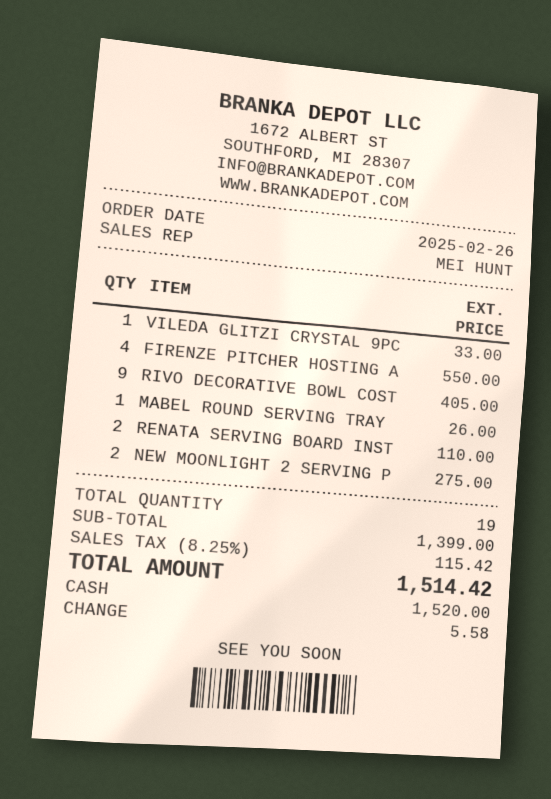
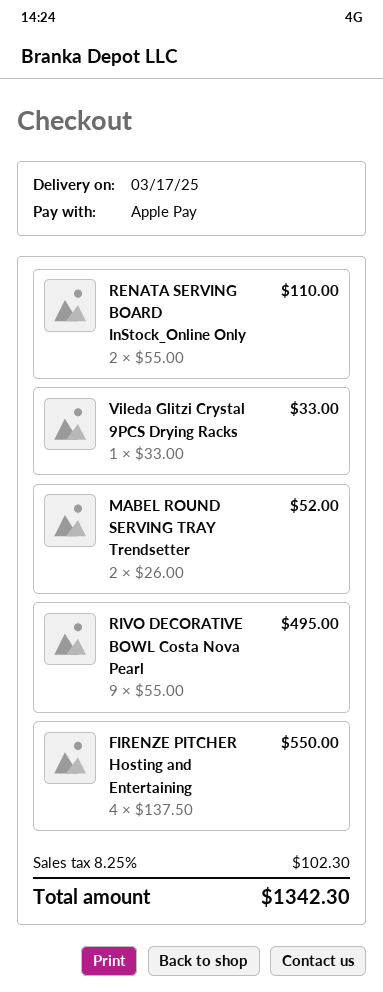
payment method: cash -> Apple Pay
RIVO DECORATIVE BOWL COST: 9 for 405.00 -> 9 for 495.00
MABEL ROUND SERVING TRAY: 1 for 26.00 -> 2 for 52.00
NEW MOONLIGHT 2 SERVING P: 2 for 275.00 -> none
tax: 8.25% = 115.42 -> 8.25% = 102.30
total: 1514.42 -> 1342.30

